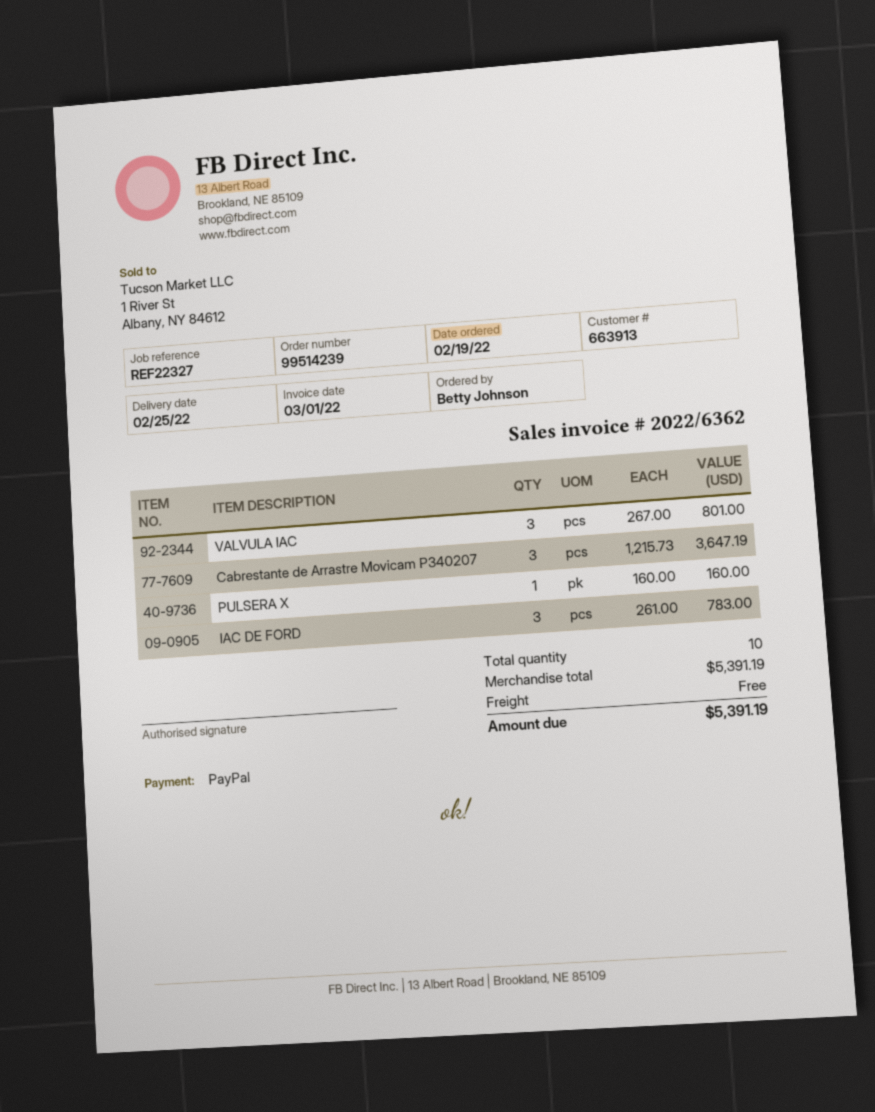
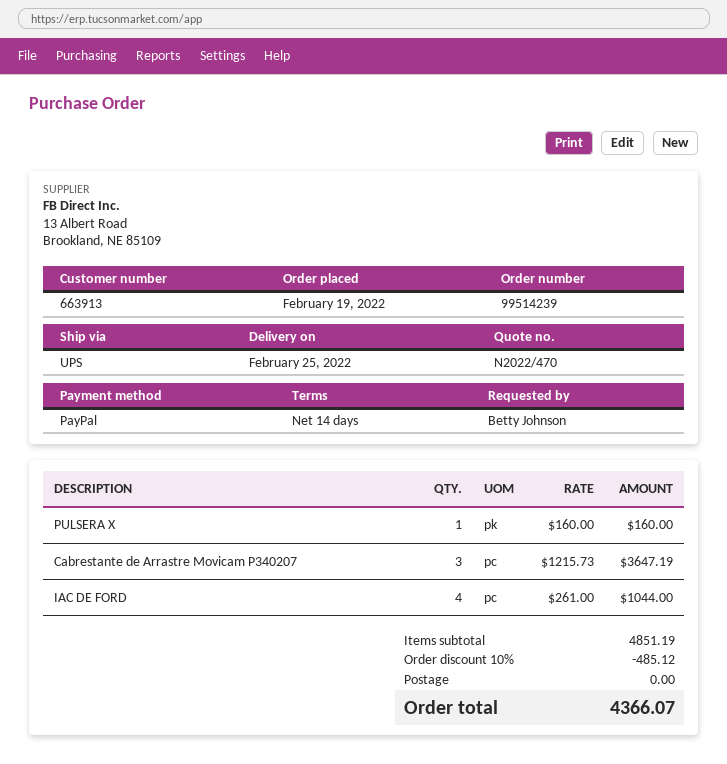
VALVULA IAC: 3 x 267.00 = 801.00 -> none
IAC DE FORD: 3 x 261.00 = 783.00 -> 4 x 261.00 = 1044.00
subtotal: 5391.19 -> 4851.19
discount: none -> 10% = 485.12
total: 5391.19 -> 4366.07

